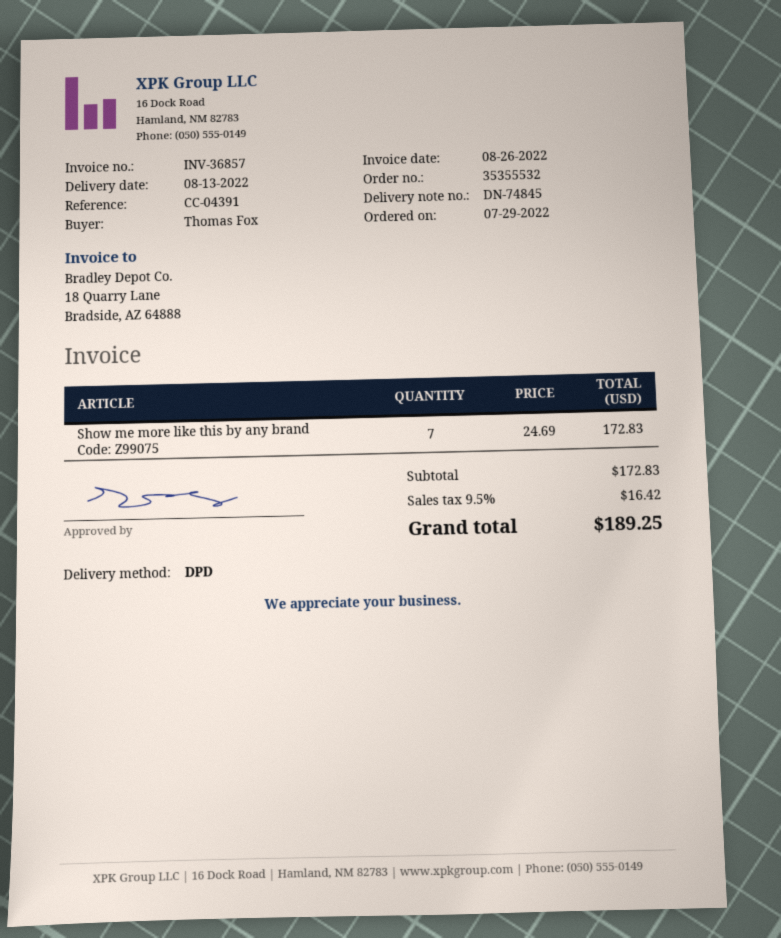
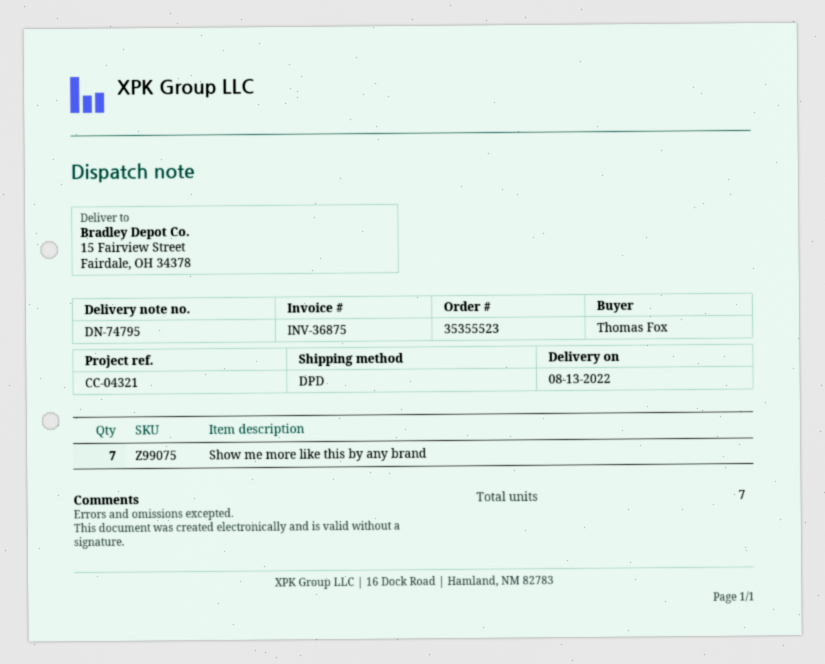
order number: 35355532 -> 35355523
delivery note number: DN-74845 -> DN-74795
invoice number: INV-36857 -> INV-36875
reference: CC-04391 -> CC-04321

